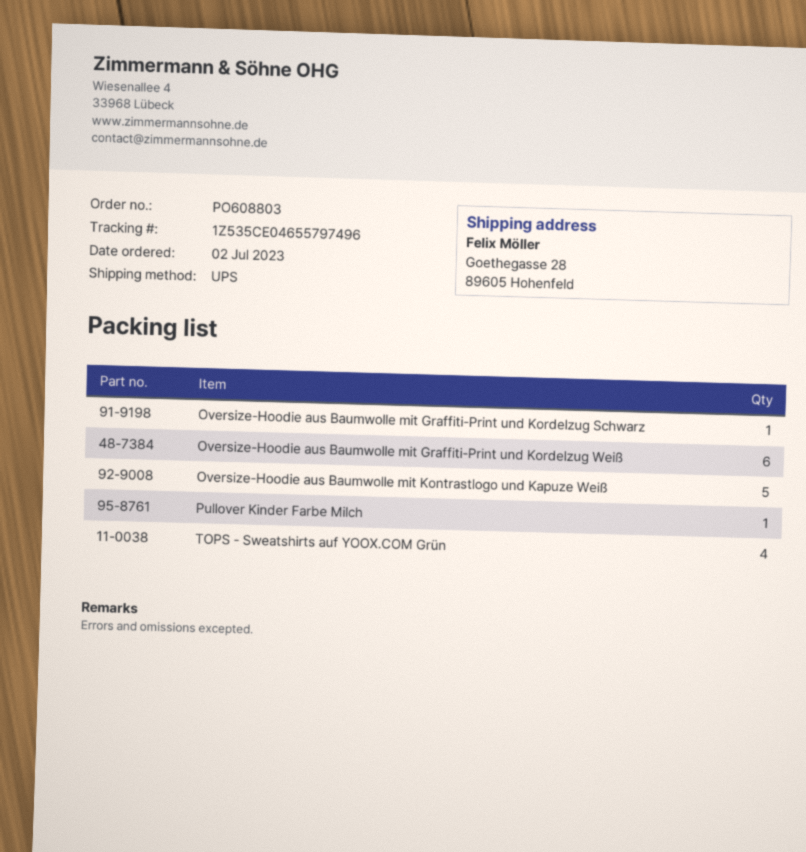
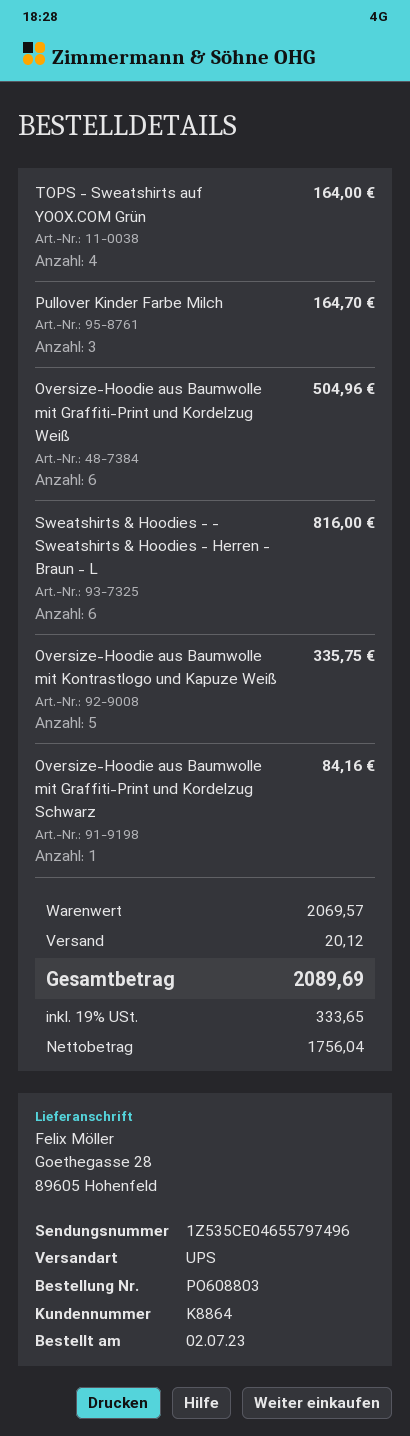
Pullover Kinder Farbe Milch: 1 -> 3
Sweatshirts & Hoodies - - Sweatshirts & Hoodies - Herren - Braun - L: none -> 6

